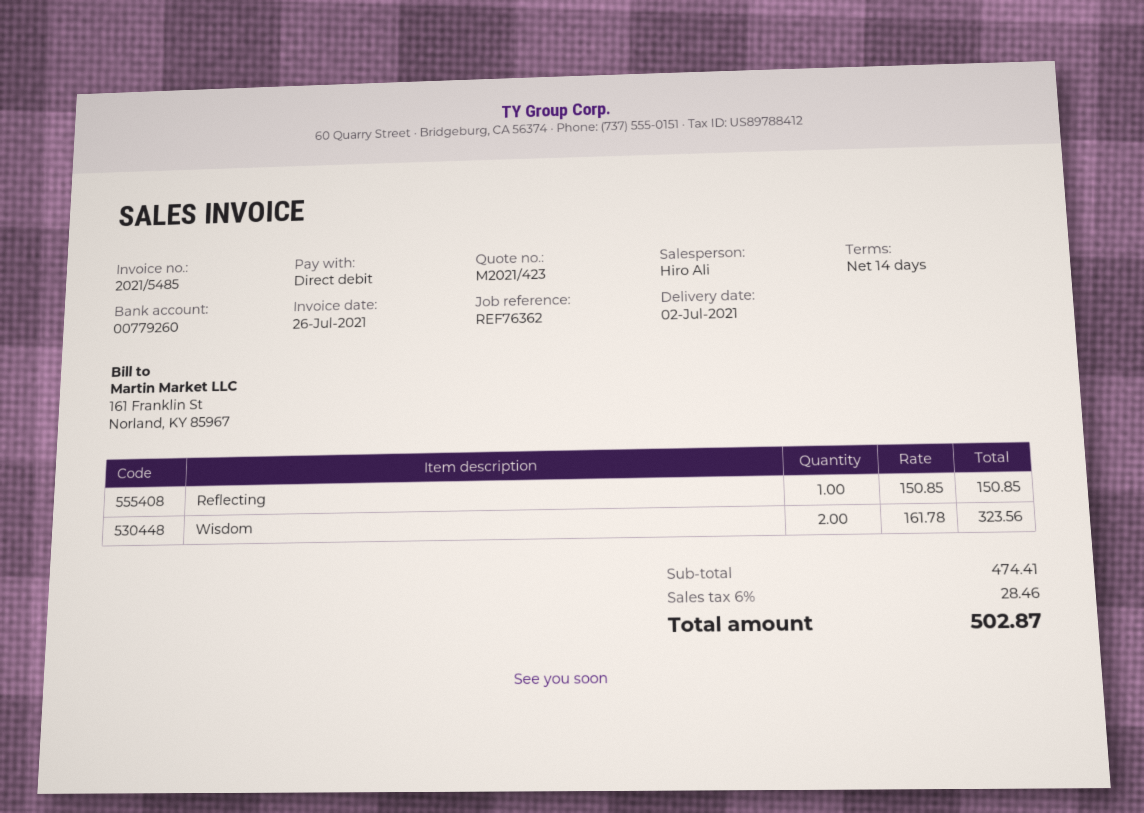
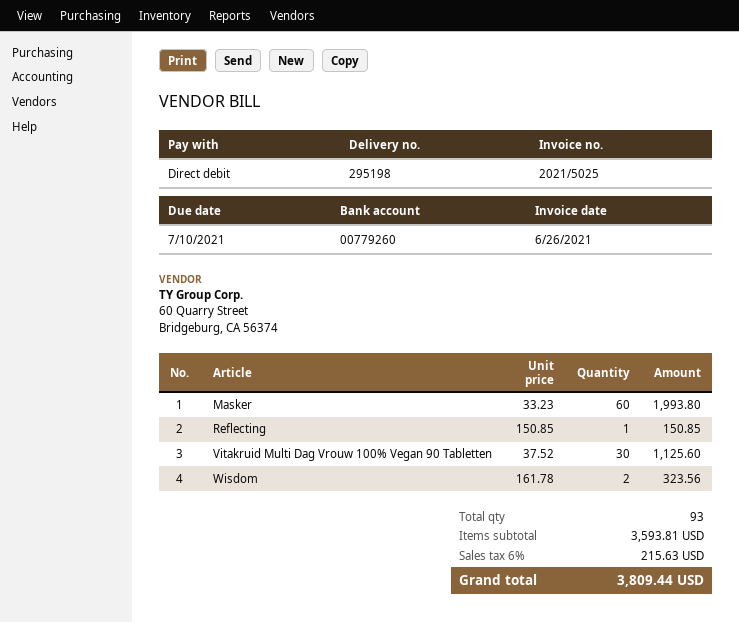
invoice number: 2021/5485 -> 2021/5025
invoice date: 2021-07-26 -> 2021-06-26
Masker: none -> 60 x 33.23 = 1993.80
Vitakruid Multi Dag Vrouw 100% Vegan 90 Tabletten: none -> 30 x 37.52 = 1125.60
subtotal: 474.41 -> 3593.81
tax: 6% = 28.46 -> 6% = 215.63
total: 502.87 -> 3809.44

